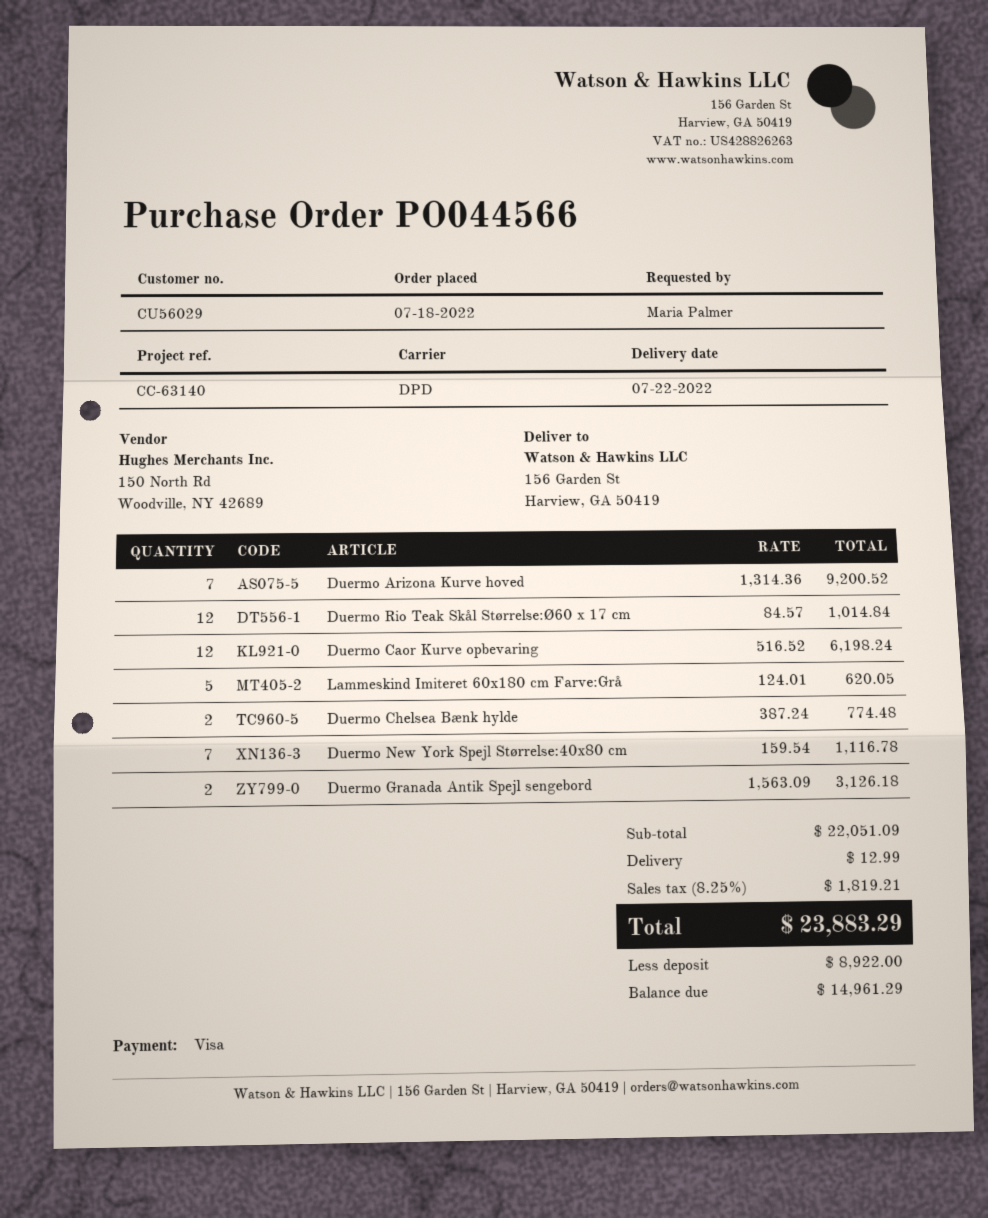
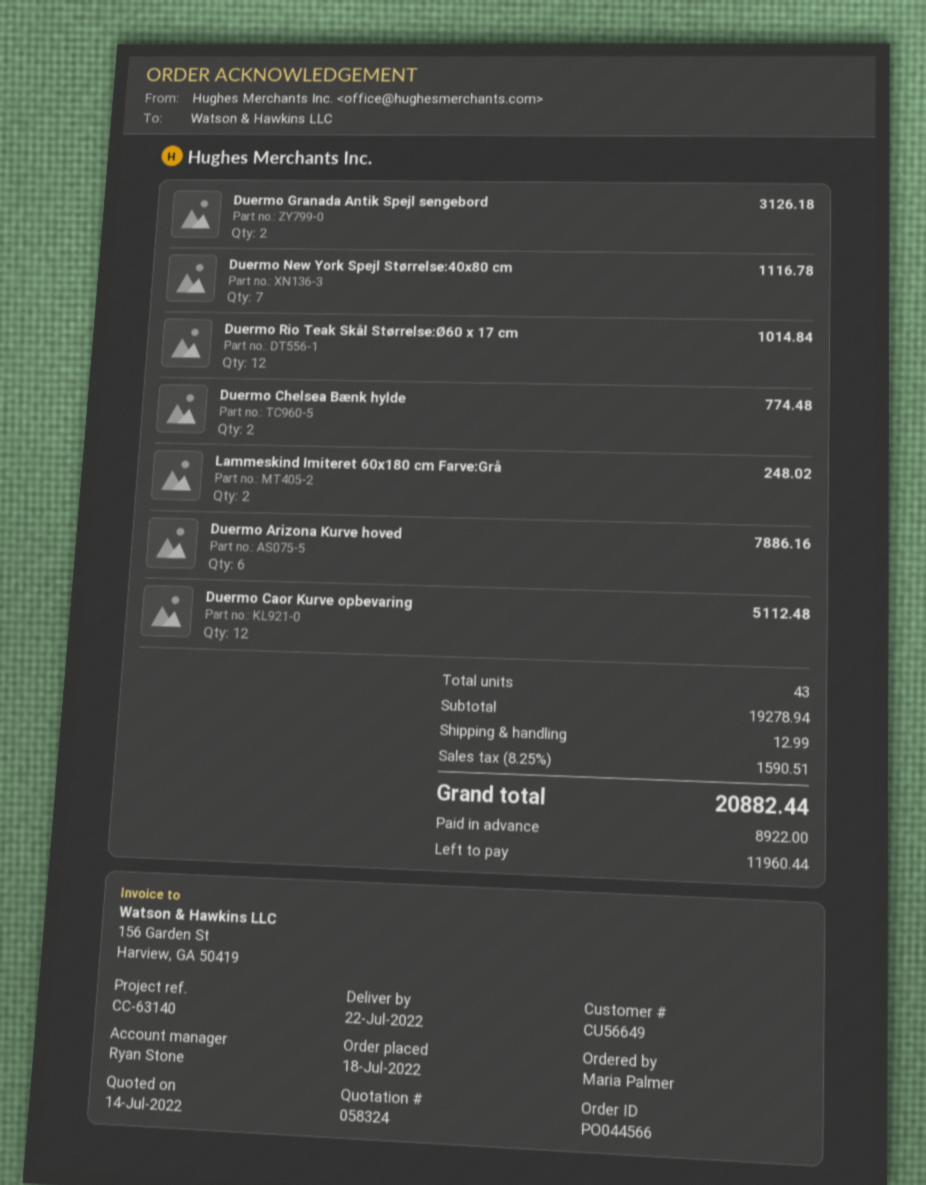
customer number: CU56029 -> CU56649
Duermo Arizona Kurve hoved: 7 for 9200.52 -> 6 for 7886.16
Duermo Caor Kurve opbevaring: 12 for 6198.24 -> 12 for 5112.48
Lammeskind Imiteret 60x180 cm Farve:Grå: 5 for 620.05 -> 2 for 248.02
subtotal: 22051.09 -> 19278.94
tax: 8.25% = 1819.21 -> 8.25% = 1590.51
total: 23883.29 -> 20882.44
balance: 14961.29 -> 11960.44

